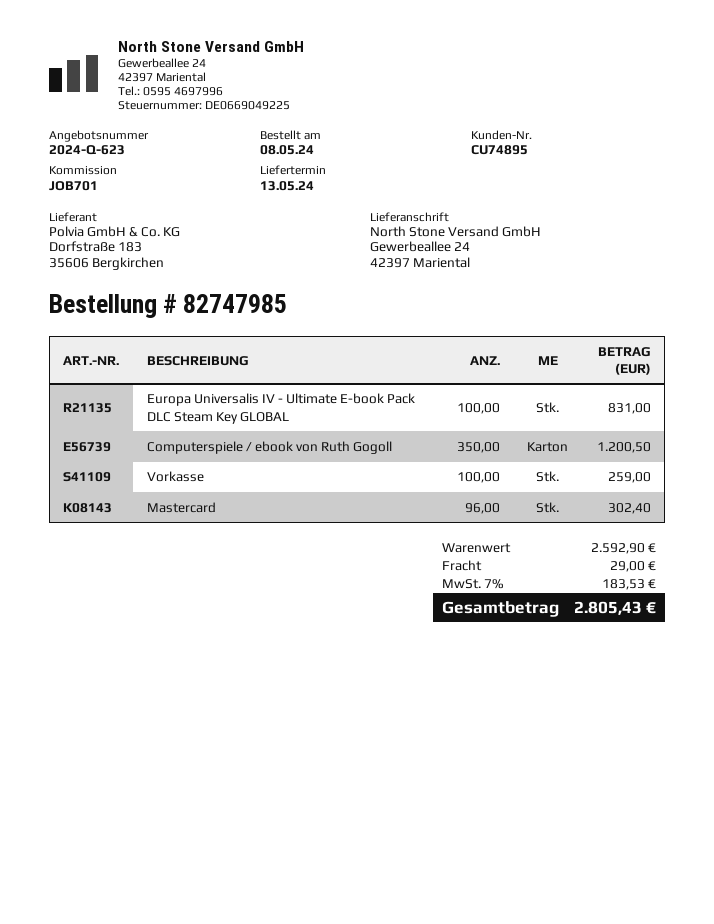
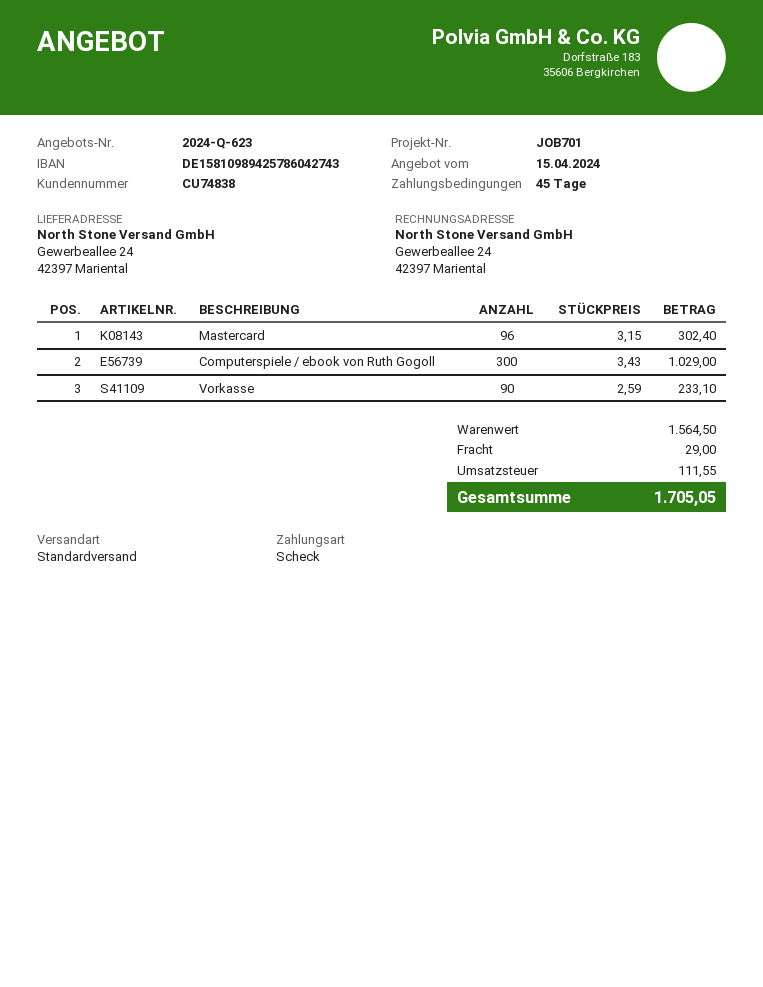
customer number: CU74895 -> CU74838
Europa Universalis IV - Ultimate E-book Pack DLC Steam Key GLOBAL: 100 for 831.00 -> none
Computerspiele / ebook von Ruth Gogoll: 350 for 1200.50 -> 300 for 1029.00
Vorkasse: 100 for 259.00 -> 90 for 233.10
subtotal: 2592.90 -> 1564.50
tax: 183.53 -> 111.55
total: 2805.43 -> 1705.05

